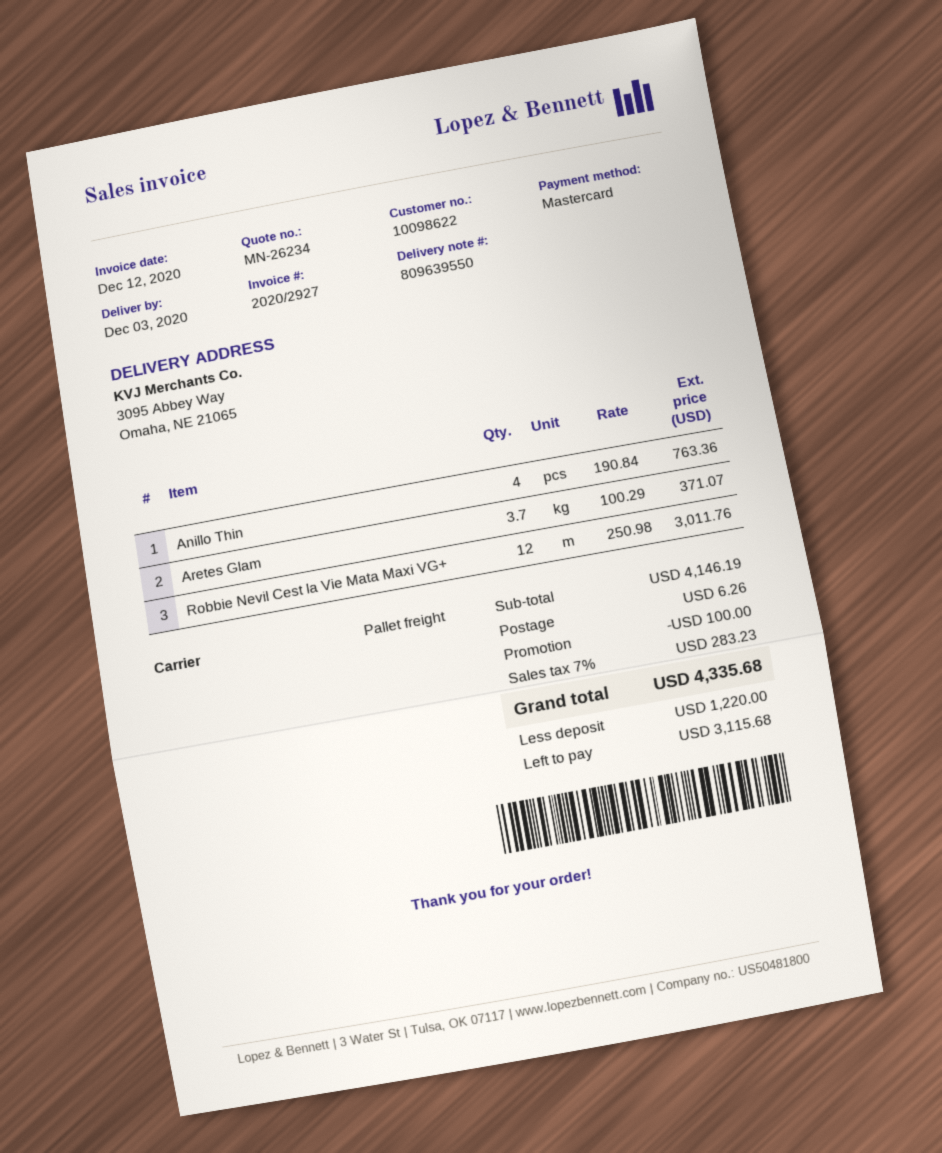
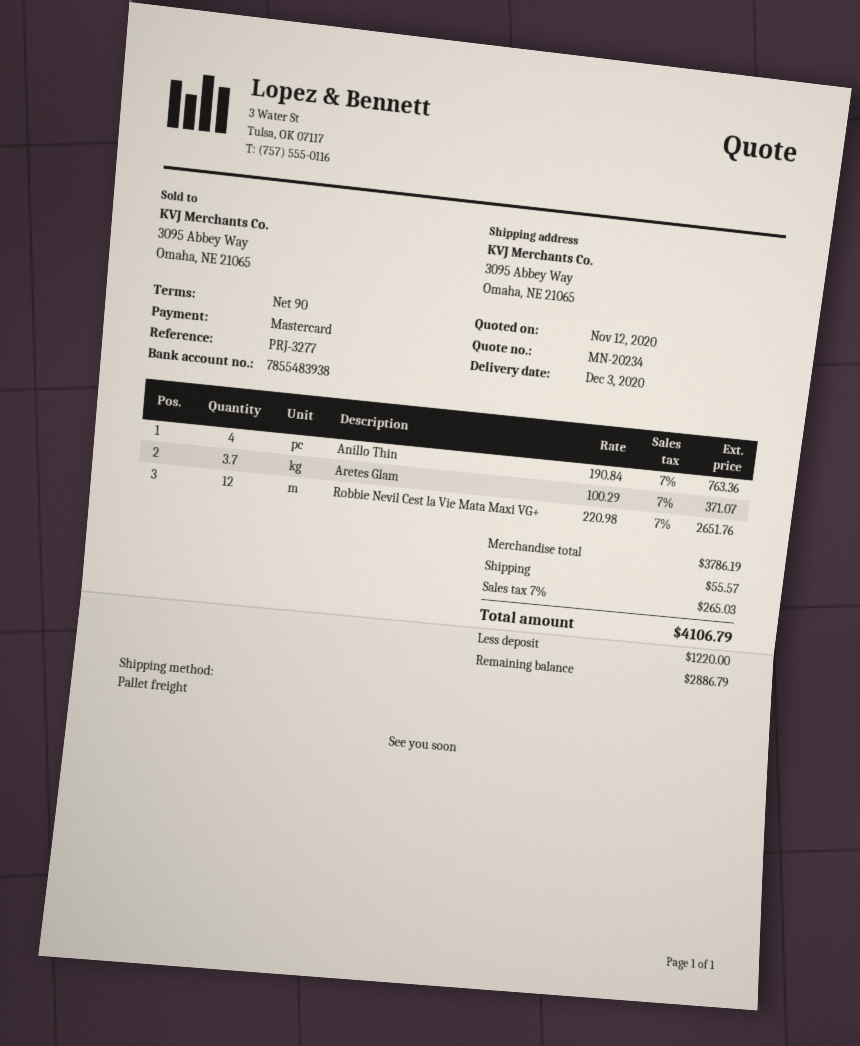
quote number: MN-26234 -> MN-20234
Robbie Nevil Cest la Vie Mata Maxi VG+: 12 x 250.98 = 3011.76 -> 12 x 220.98 = 2651.76
subtotal: 4146.19 -> 3786.19
discount: 100.00 -> none
shipping: 6.26 -> 55.57
tax: 7% = 283.23 -> 7% = 265.03
total: 4335.68 -> 4106.79
balance: 3115.68 -> 2886.79

